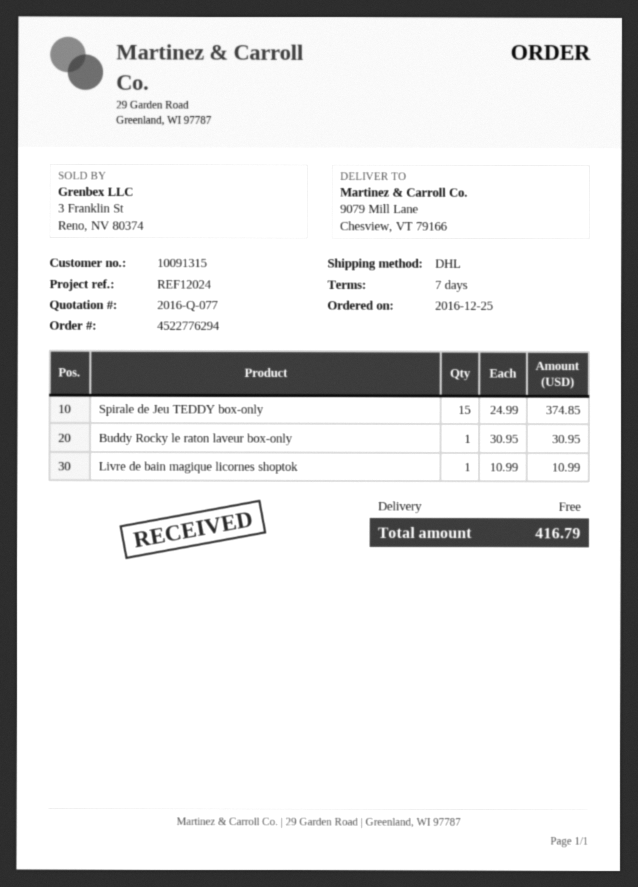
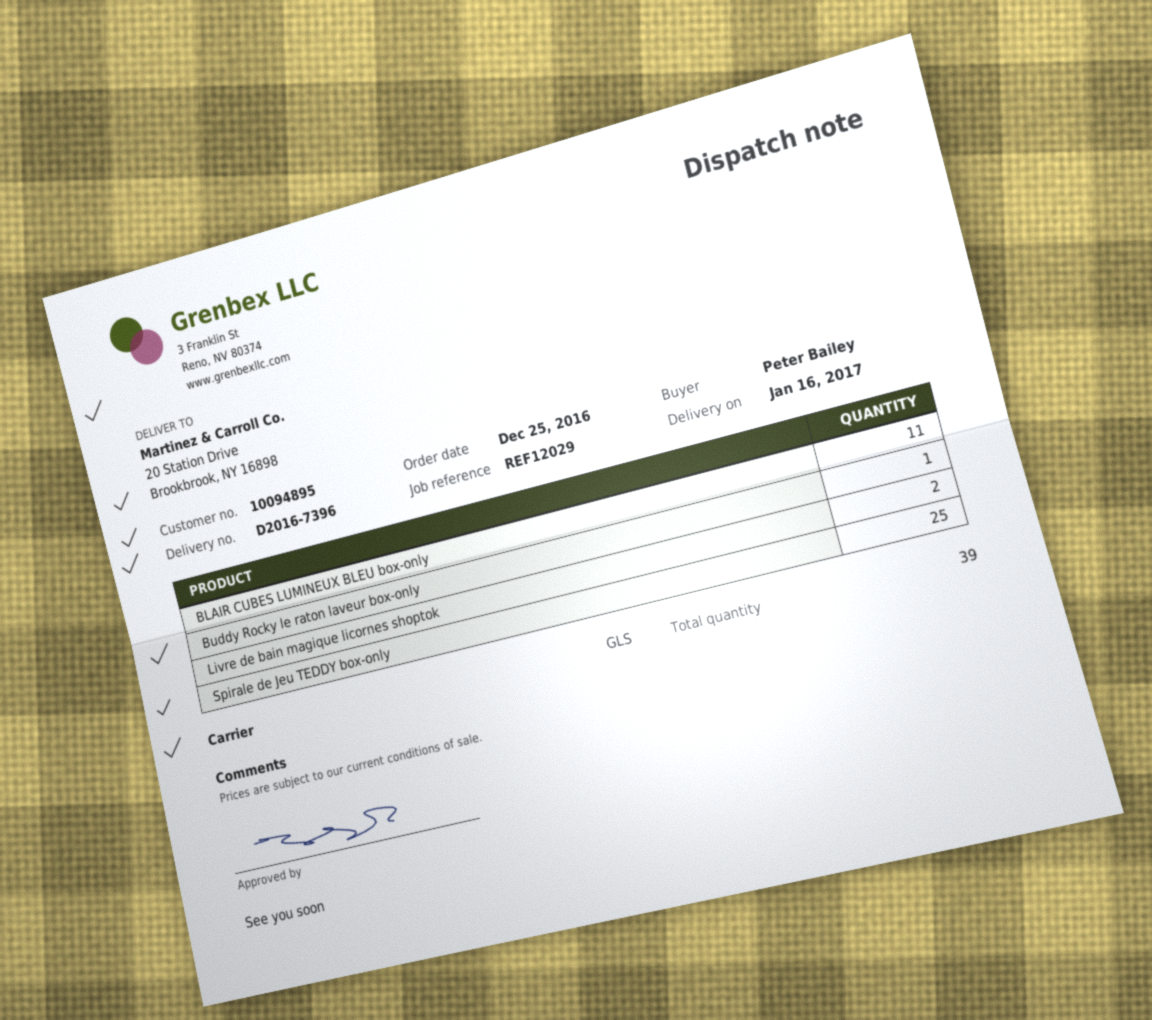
customer number: 10091315 -> 10094895
reference: REF12024 -> REF12029
shipping method: DHL -> GLS
ship to: 9079 Mill Lane, Chesview, VT 79166 -> 20 Station Drive, Brookbrook, NY 16898
Spirale de Jeu TEDDY box-only: 15 -> 25
Livre de bain magique licornes shoptok: 1 -> 2
BLAIR CUBES LUMINEUX BLEU box-only: none -> 11

